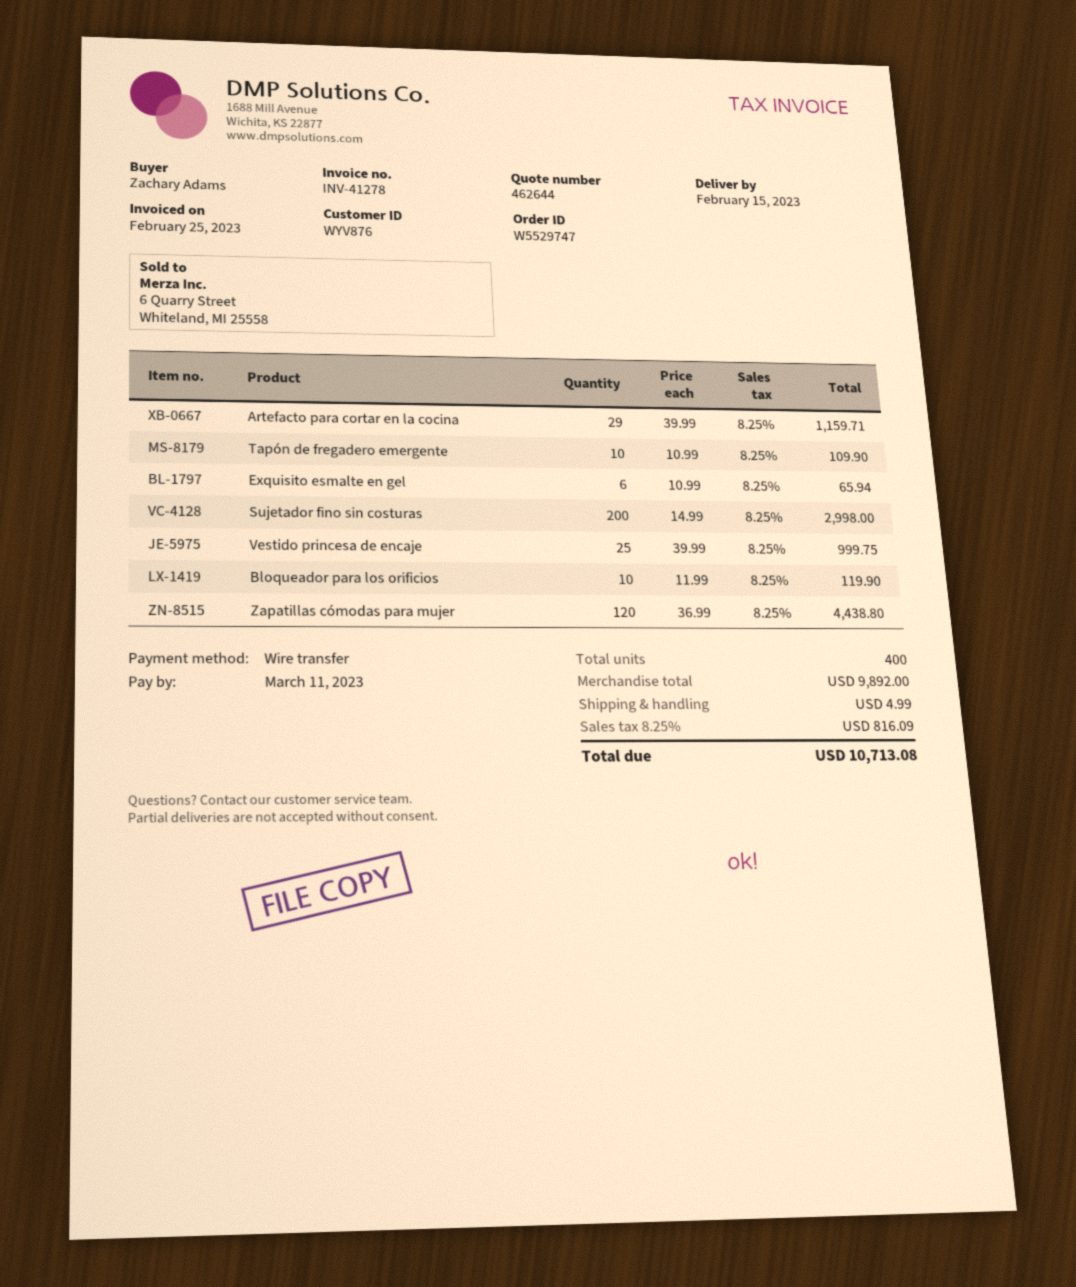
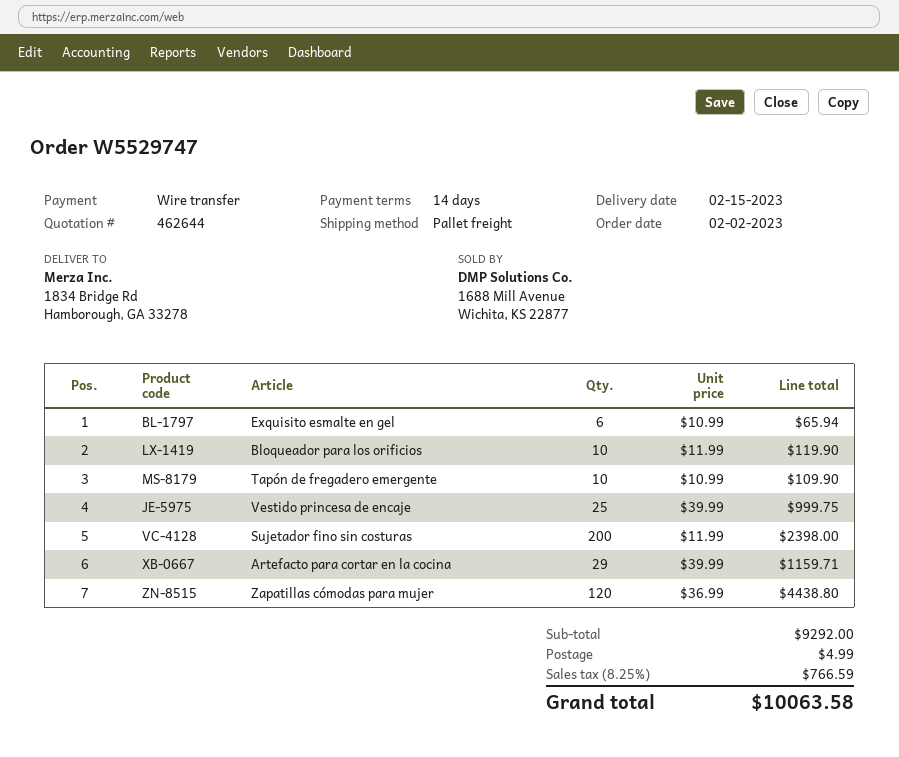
Sujetador fino sin costuras: 200 x 14.99 = 2998.00 -> 200 x 11.99 = 2398.00
subtotal: 9892.00 -> 9292.00
tax: 8.25% = 816.09 -> 8.25% = 766.59
total: 10713.08 -> 10063.58

